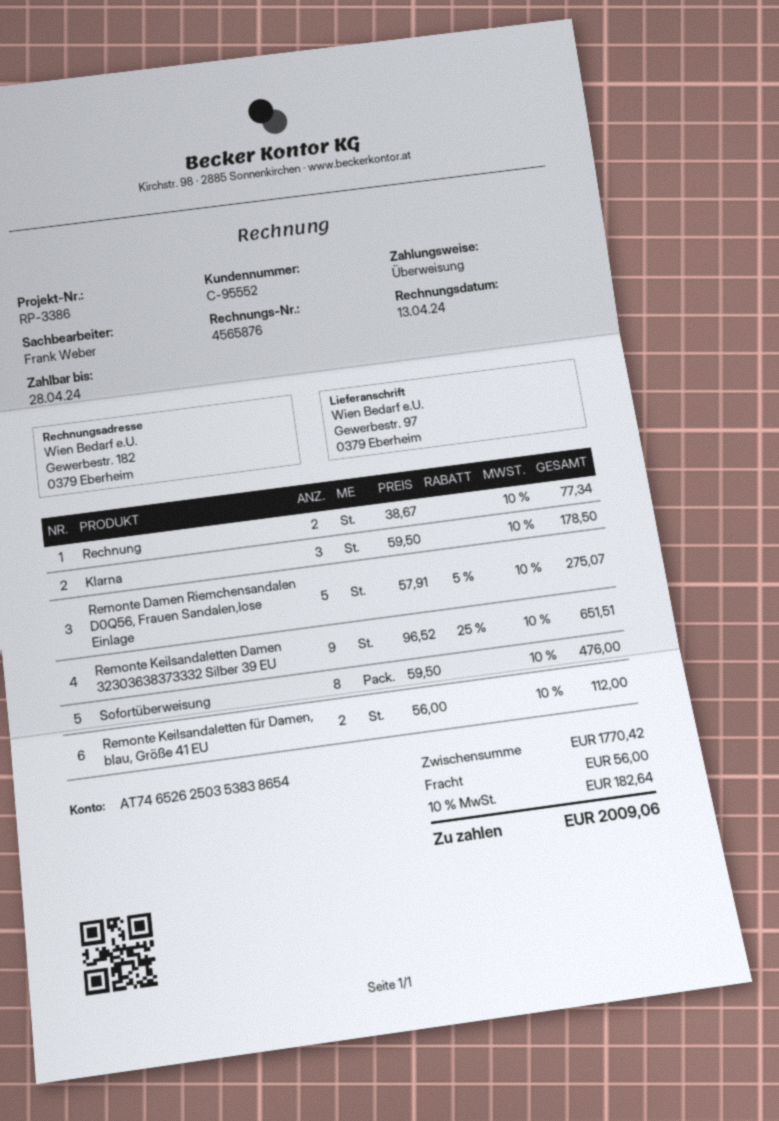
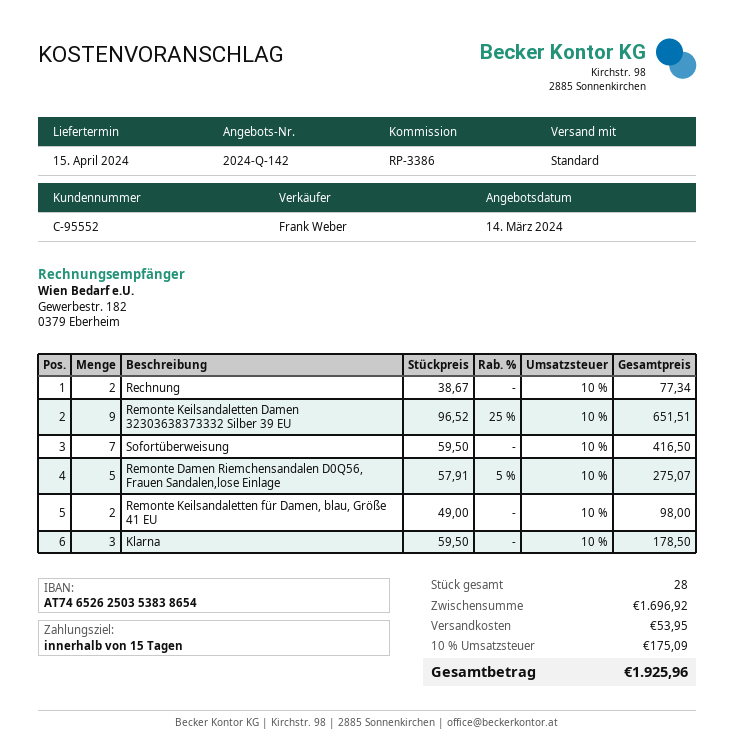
Sofortüberweisung: 8 x 59.50 = 476.00 -> 7 x 59.50 = 416.50
Remonte Keilsandaletten für Damen, blau, Größe 41 EU: 2 x 56.00 = 112.00 -> 2 x 49.00 = 98.00
subtotal: 1770.42 -> 1696.92
shipping: 56.00 -> 53.95
tax: 10% = 182.64 -> 10% = 175.09
total: 2009.06 -> 1925.96

